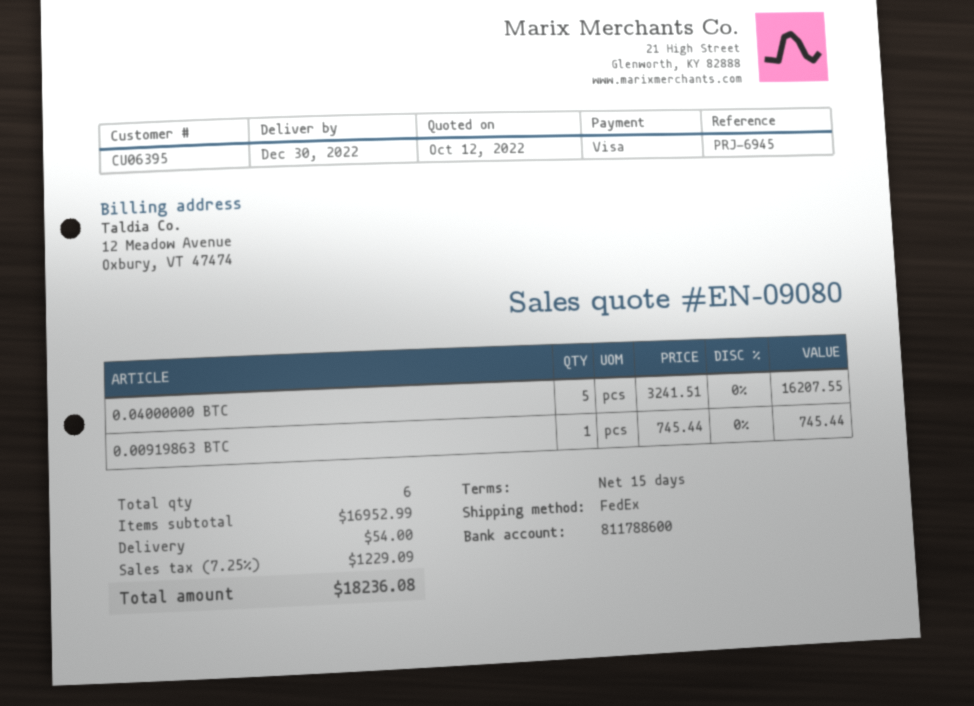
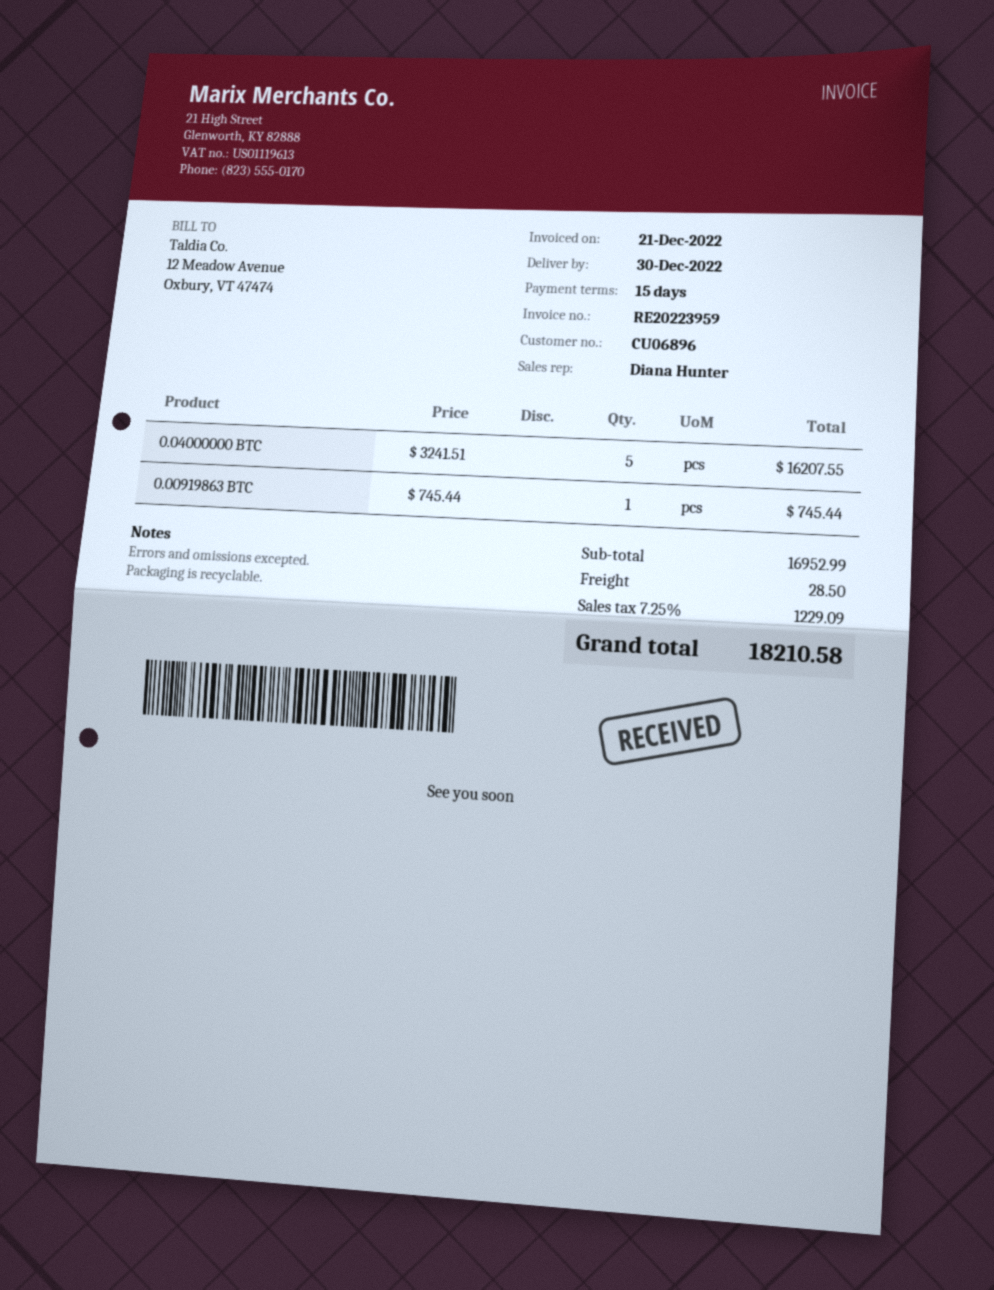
customer number: CU06395 -> CU06896
shipping: 54.00 -> 28.50
total: 18236.08 -> 18210.58

